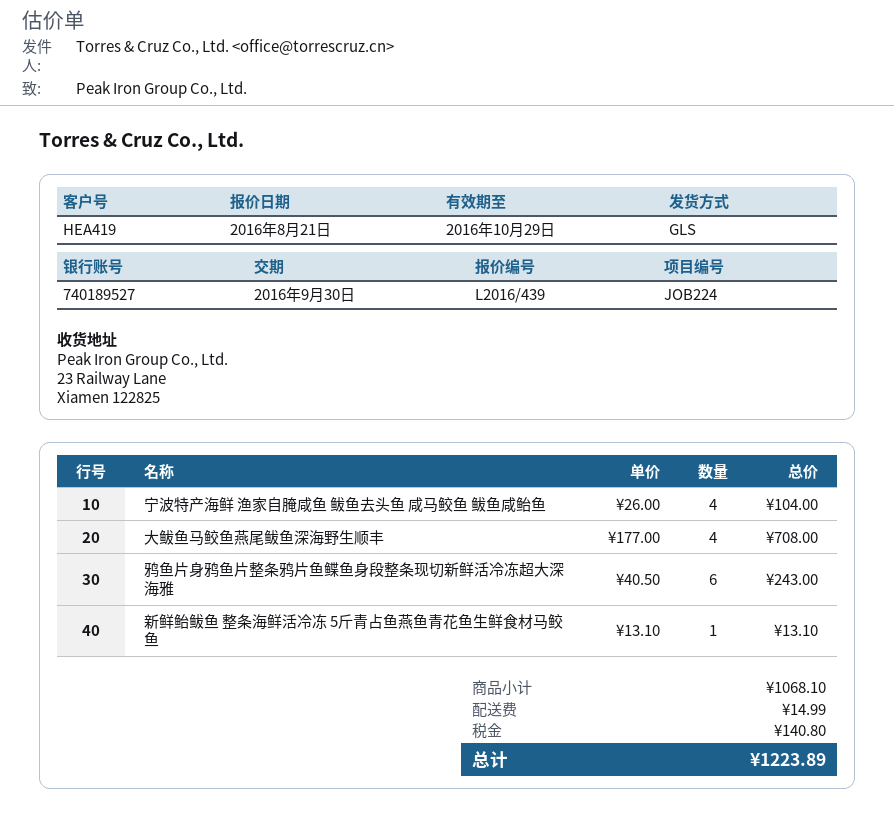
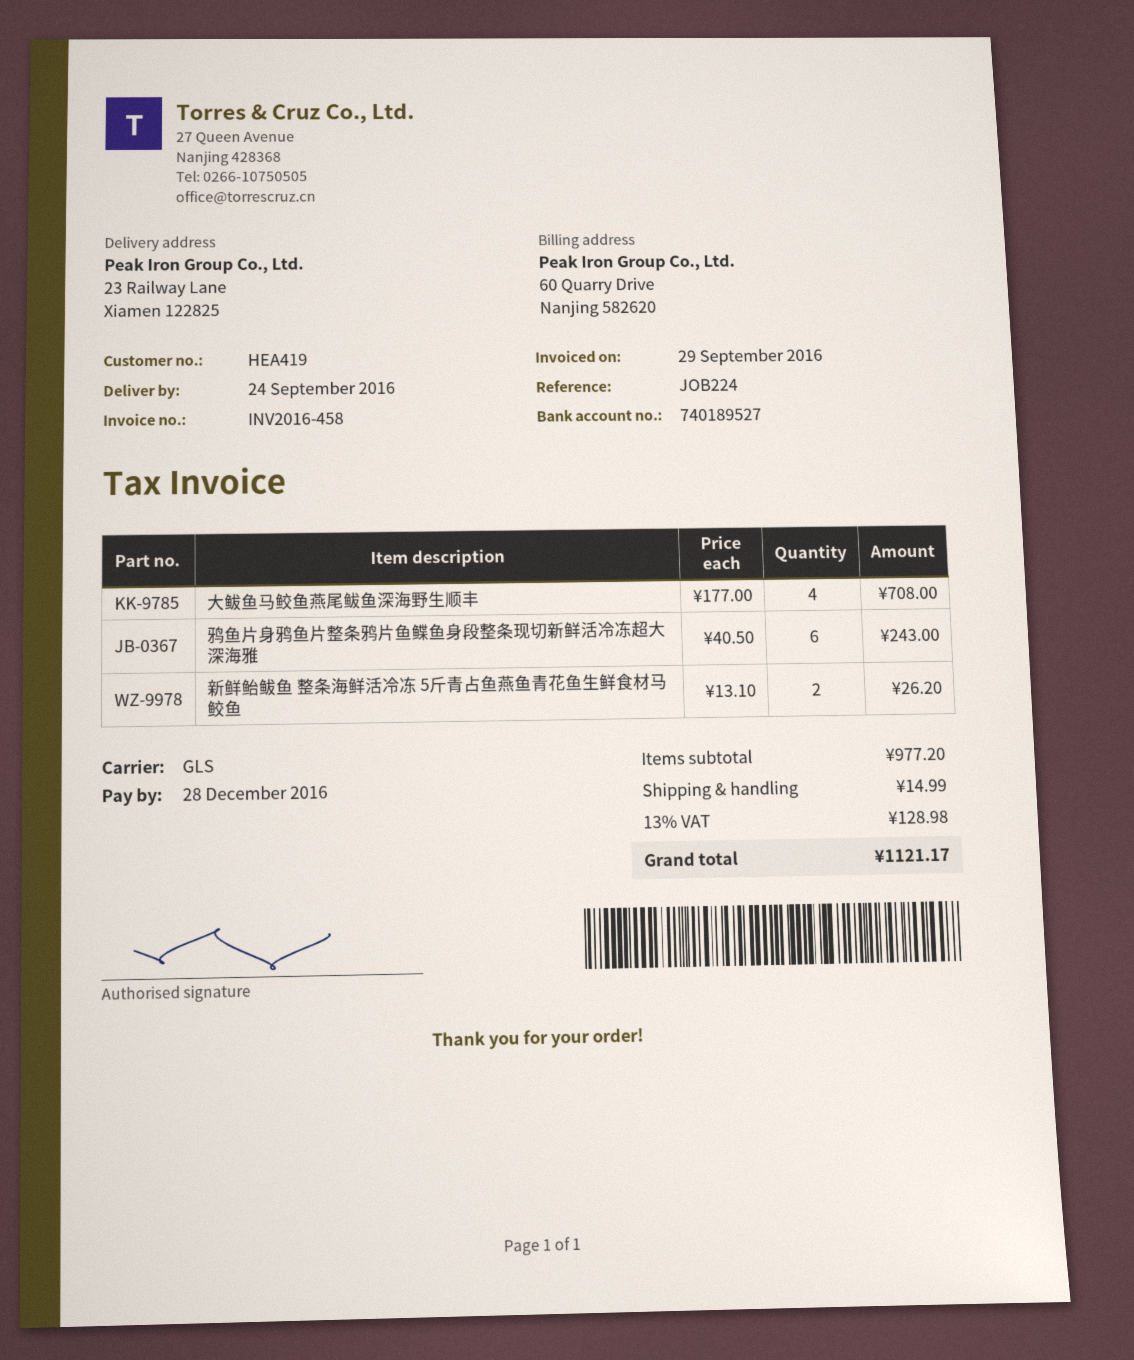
delivery date: 2016-09-30 -> 2016-09-24
宁波特产海鲜 渔家自腌咸鱼 鲅鱼去头鱼 咸马鲛鱼 鲅鱼咸鲐鱼: 4 x 26.00 = 104.00 -> none
新鲜鲐鲅鱼 整条海鲜活冷冻 5斤青占鱼燕鱼青花鱼生鲜食材马鲛鱼: 1 x 13.10 = 13.10 -> 2 x 13.10 = 26.20
subtotal: 1068.10 -> 977.20
tax: 140.80 -> 128.98
total: 1223.89 -> 1121.17

